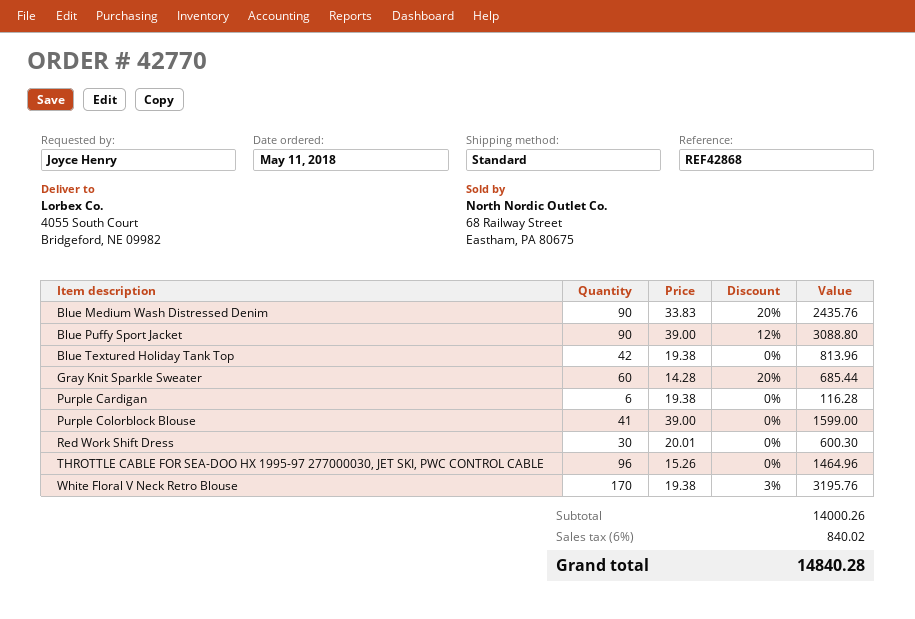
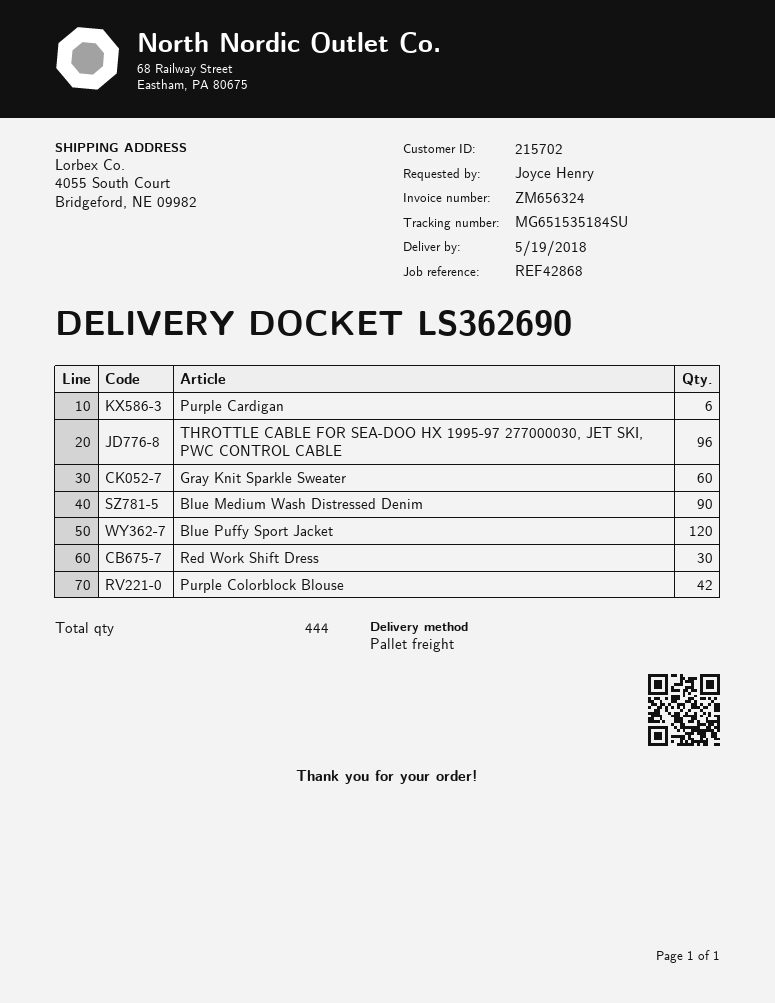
shipping method: standard -> pallet freight
Blue Puffy Sport Jacket: 90 -> 120
Blue Textured Holiday Tank Top: 42 -> none
Purple Colorblock Blouse: 41 -> 42
White Floral V Neck Retro Blouse: 170 -> none

